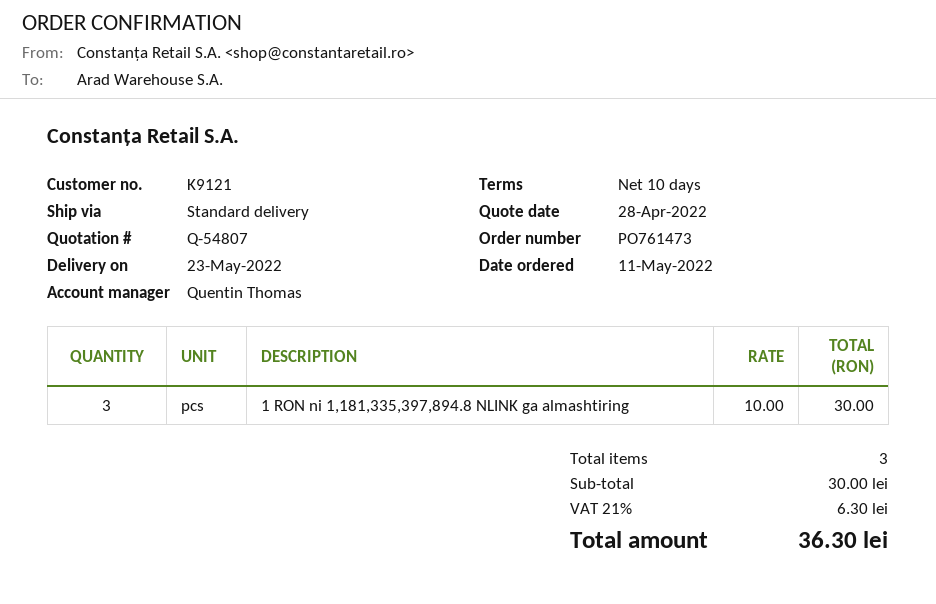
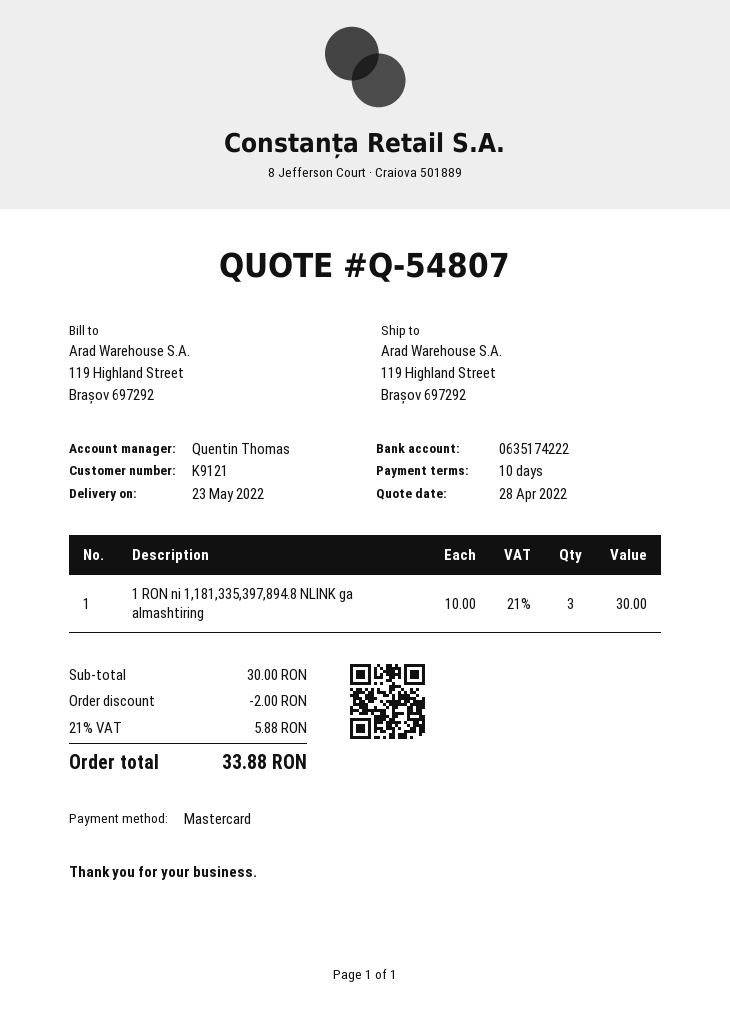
discount: none -> 2.00
tax: 21% = 6.30 -> 21% = 5.88
total: 36.30 -> 33.88

